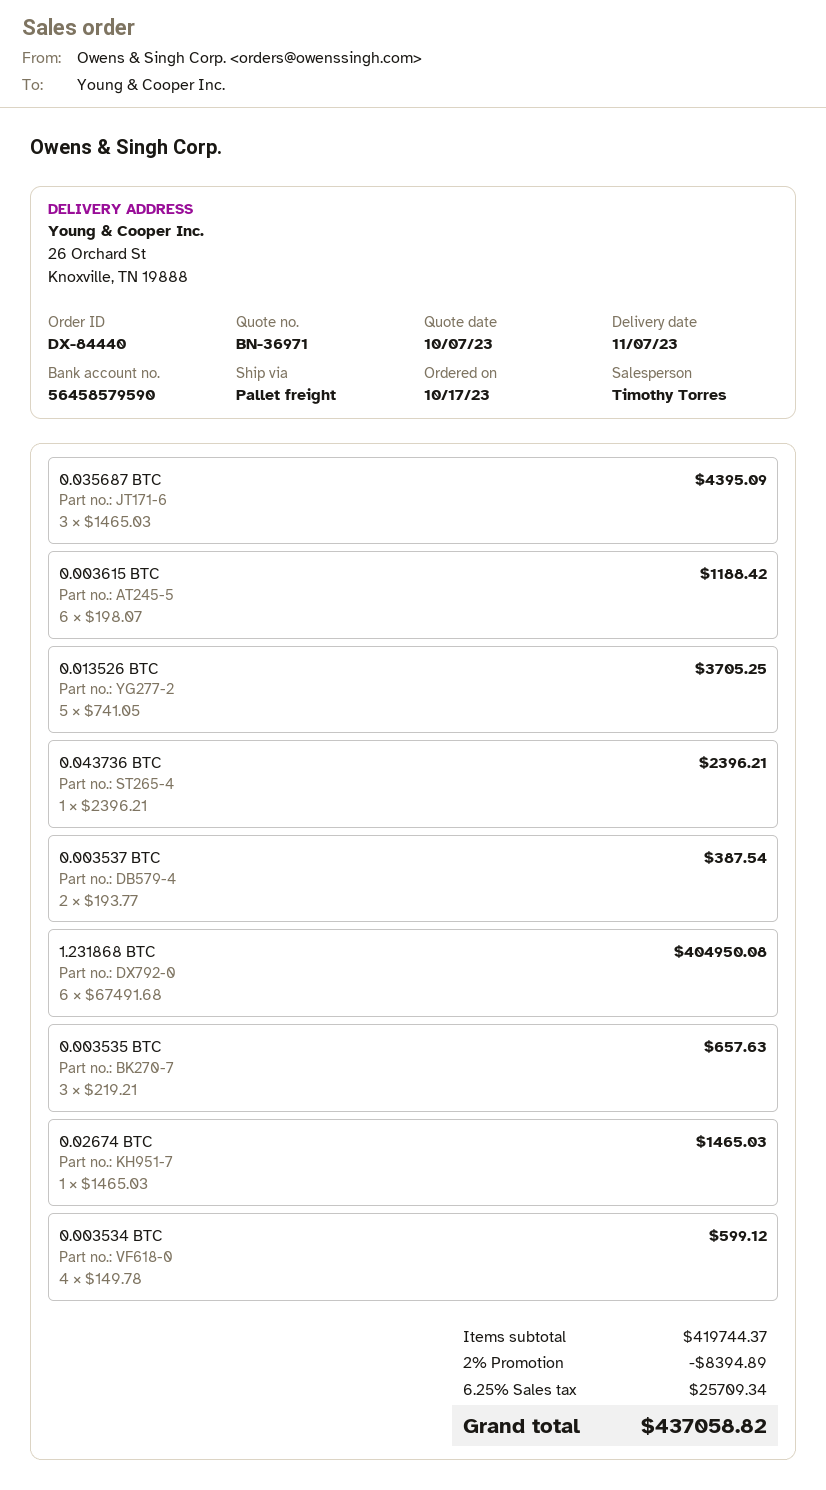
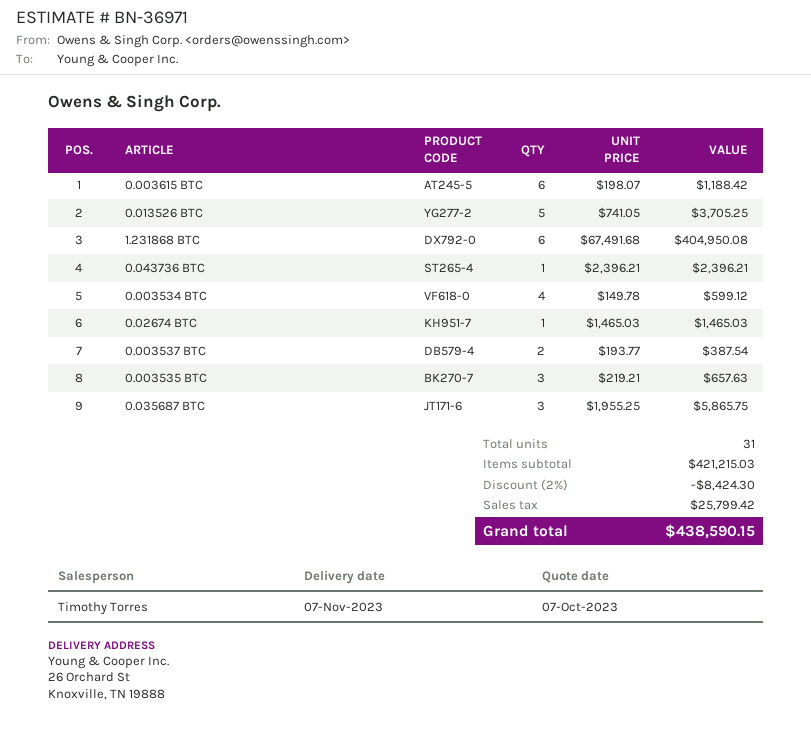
0.035687 BTC: 3 x 1465.03 = 4395.09 -> 3 x 1955.25 = 5865.75
subtotal: 419744.37 -> 421215.03
discount: 2% = 8394.89 -> 2% = 8424.30
tax: 25709.34 -> 25799.42
total: 437058.82 -> 438590.15

